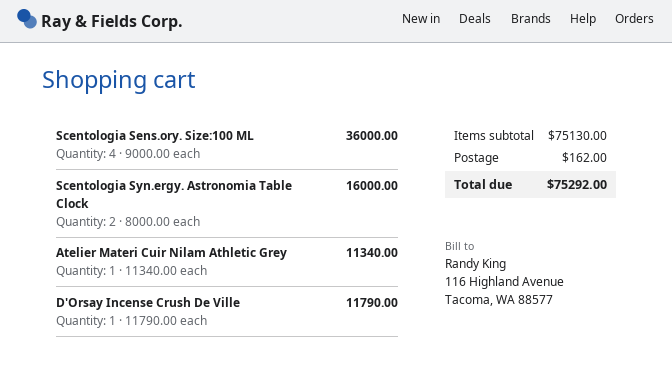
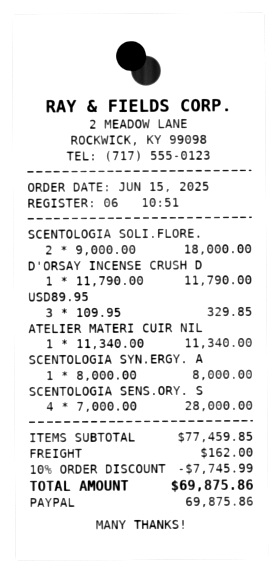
Scentologia Sens.ory. Size:100 ML: 4 x 9000.00 = 36000.00 -> 4 x 7000.00 = 28000.00
Scentologia Syn.ergy. Astronomia Table Clock: 2 x 8000.00 = 16000.00 -> 1 x 8000.00 = 8000.00
SCENTOLOGIA SOLI.FLORE.: none -> 2 x 9000.00 = 18000.00
USD89.95: none -> 3 x 109.95 = 329.85
subtotal: 75130.00 -> 77459.85
discount: none -> 10% = 7745.99
total: 75292.00 -> 69875.86

